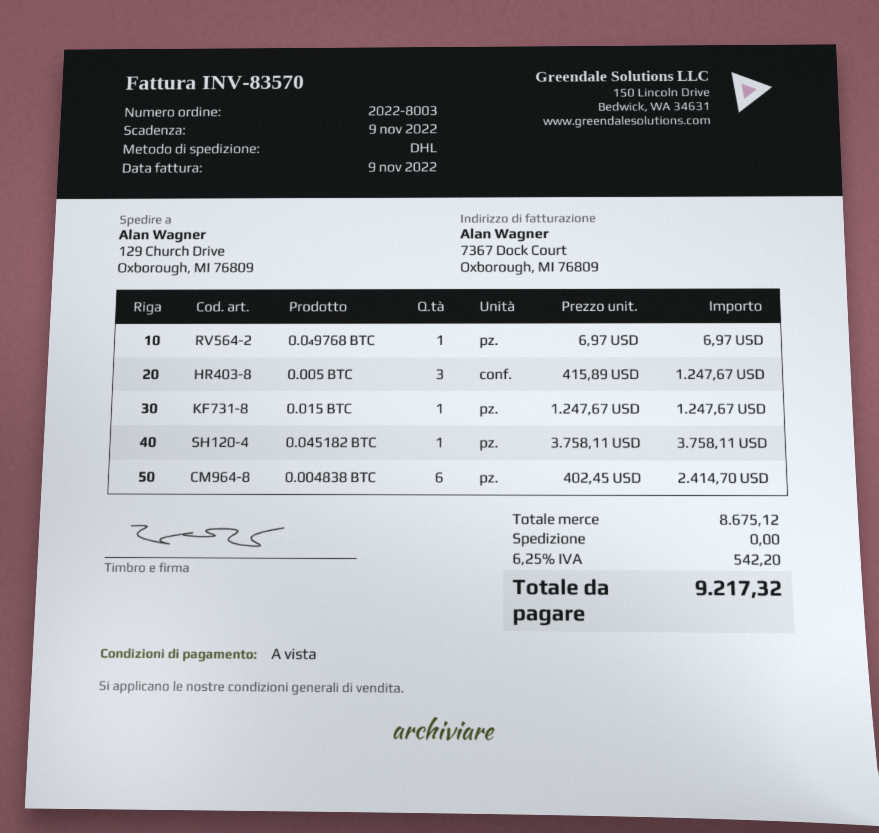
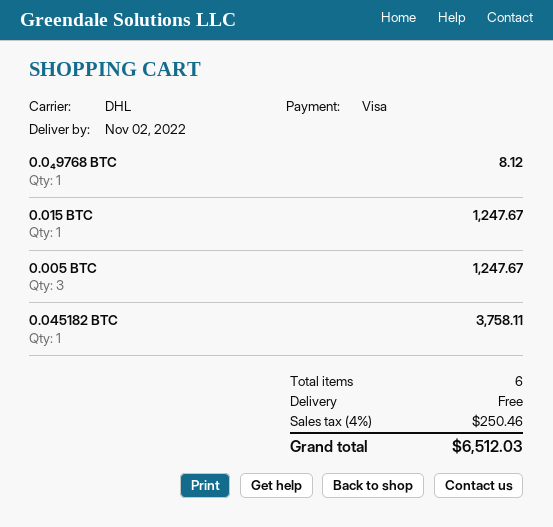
0.0₄9768 BTC: 1 for 6.97 -> 1 for 8.12
0.004838 BTC: 6 for 2414.70 -> none
tax: 6.25% = 542.20 -> 4% = 250.46
total: 9217.32 -> 6512.03

